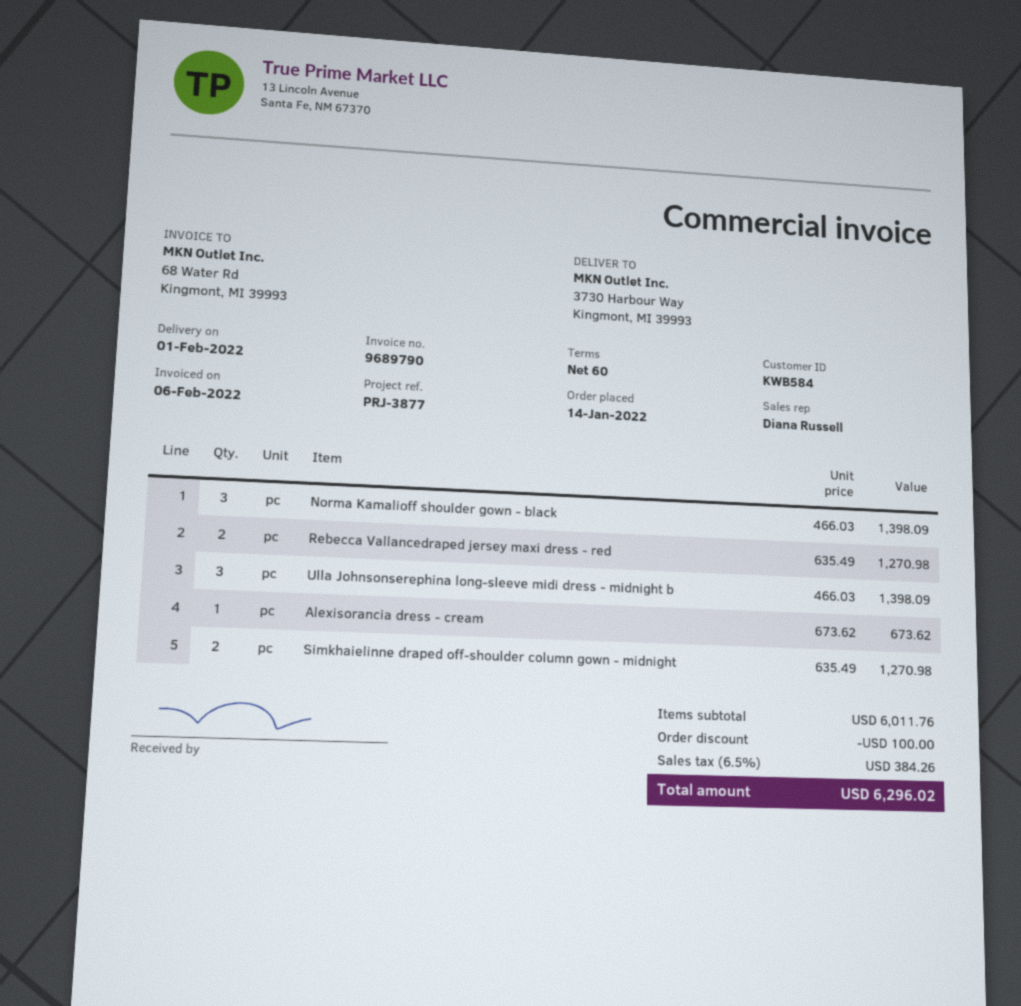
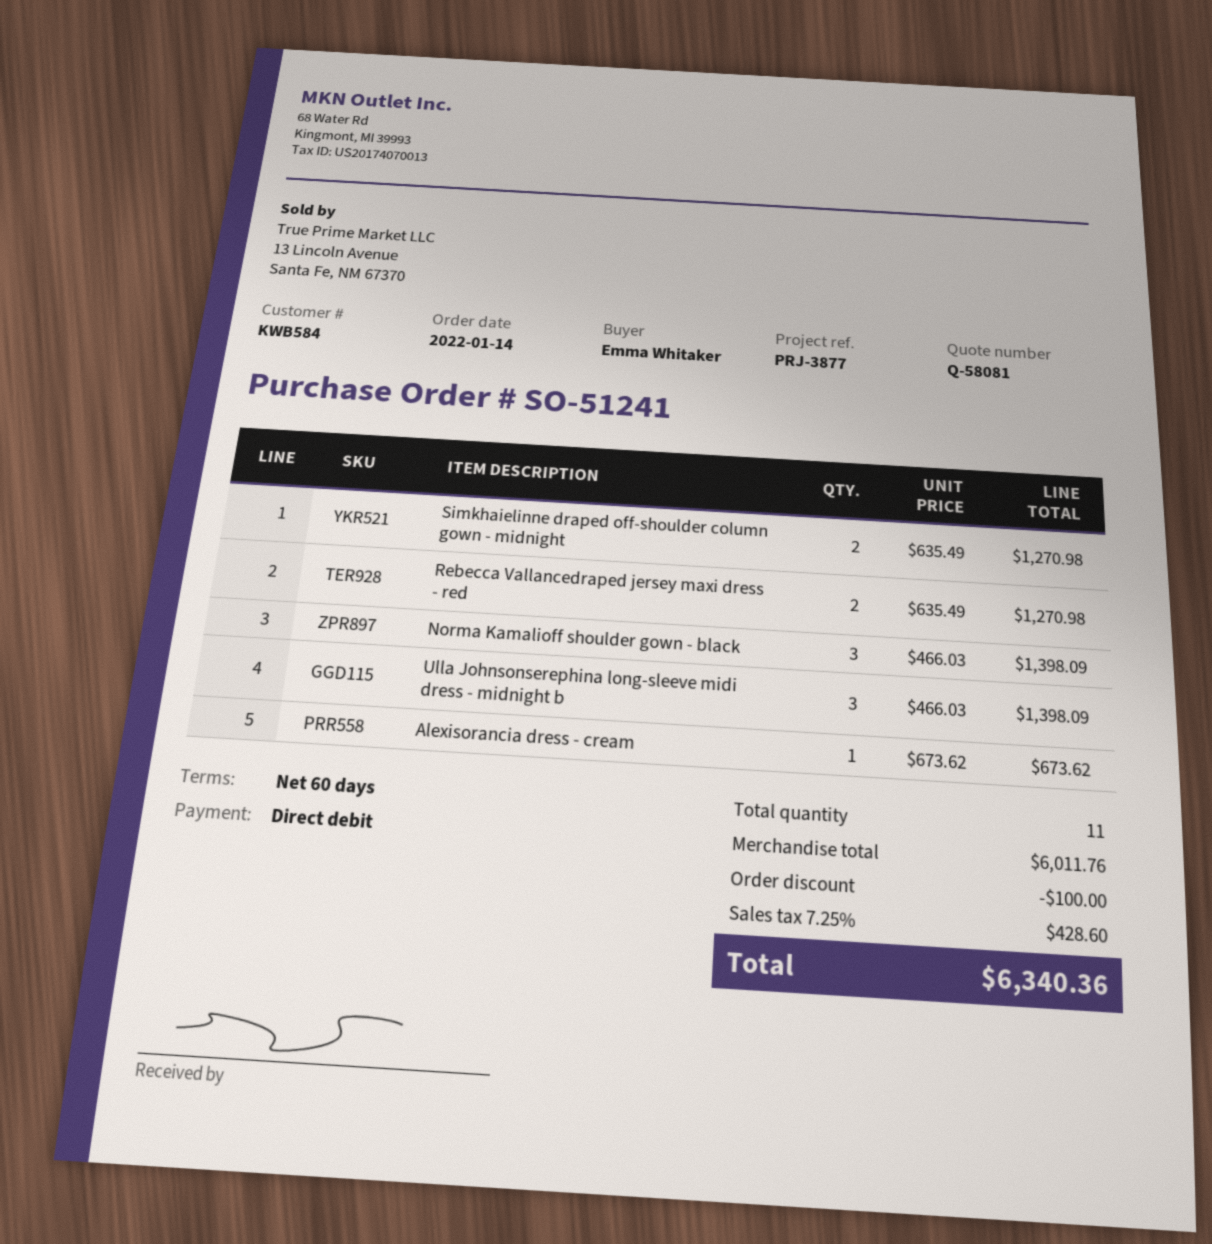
tax: 6.5% = 384.26 -> 7.25% = 428.60
total: 6296.02 -> 6340.36

